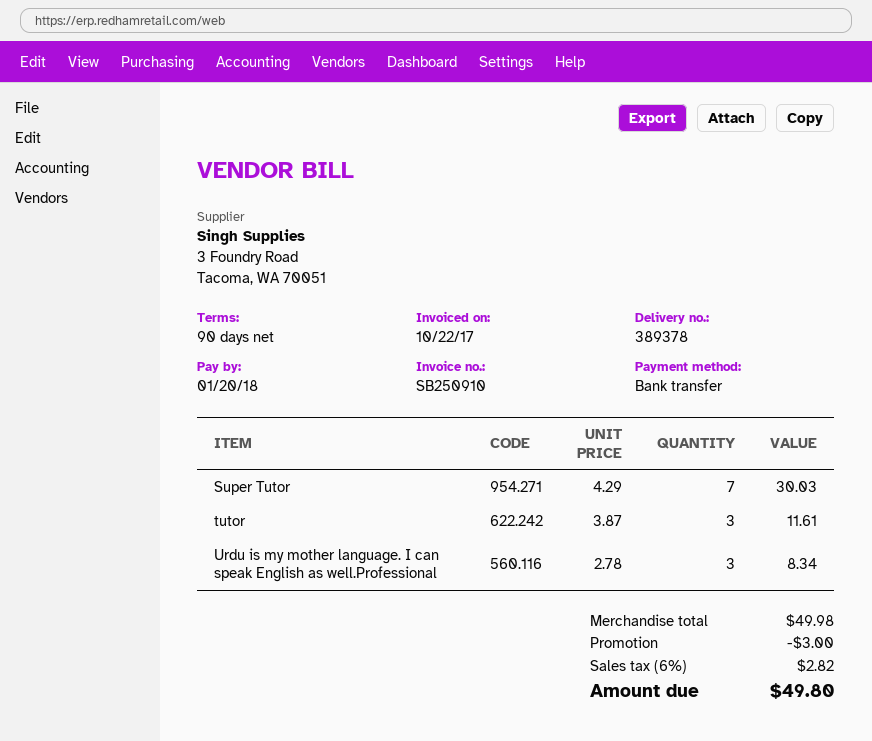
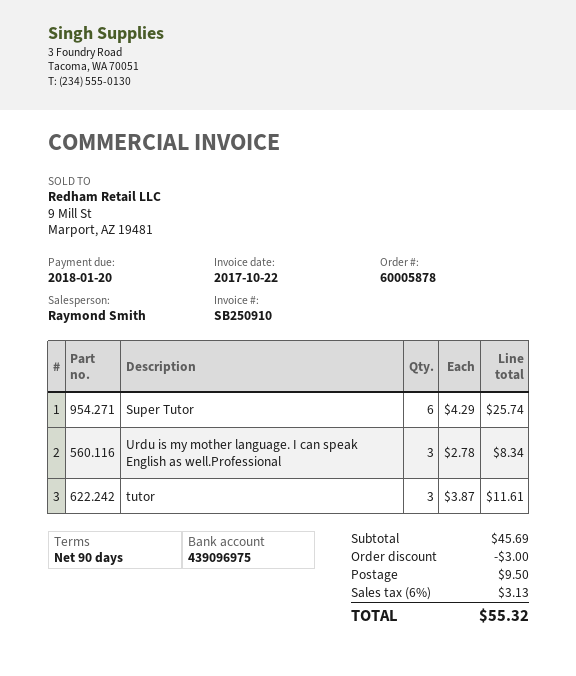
Super Tutor: 7 x 4.29 = 30.03 -> 6 x 4.29 = 25.74
subtotal: 49.98 -> 45.69
shipping: none -> 9.50
tax: 6% = 2.82 -> 6% = 3.13
total: 49.80 -> 55.32

